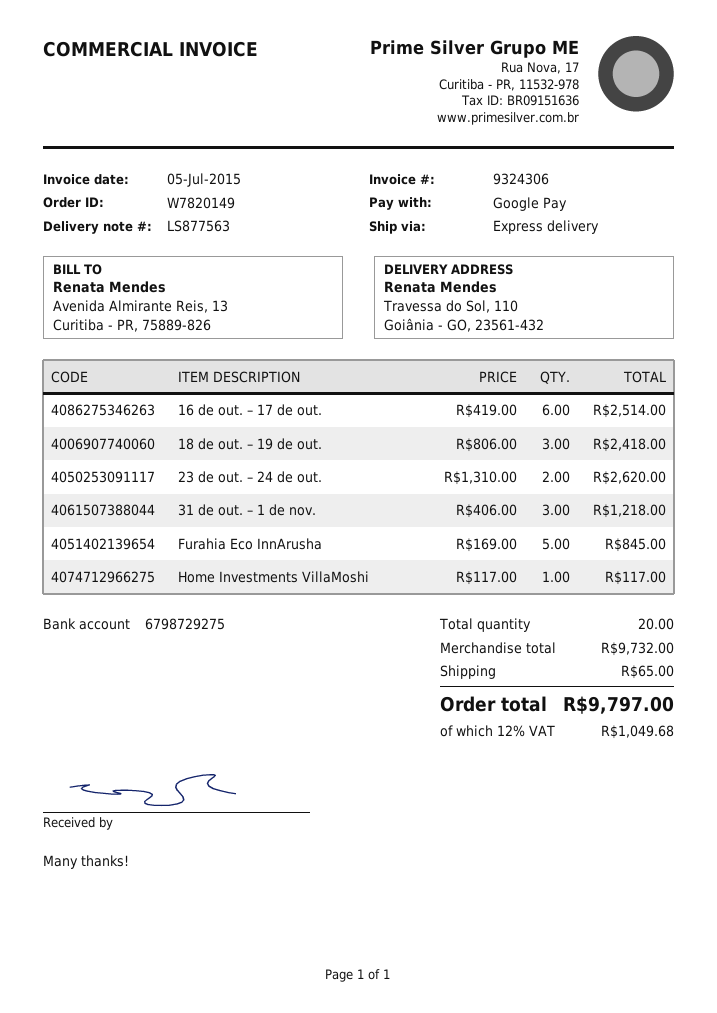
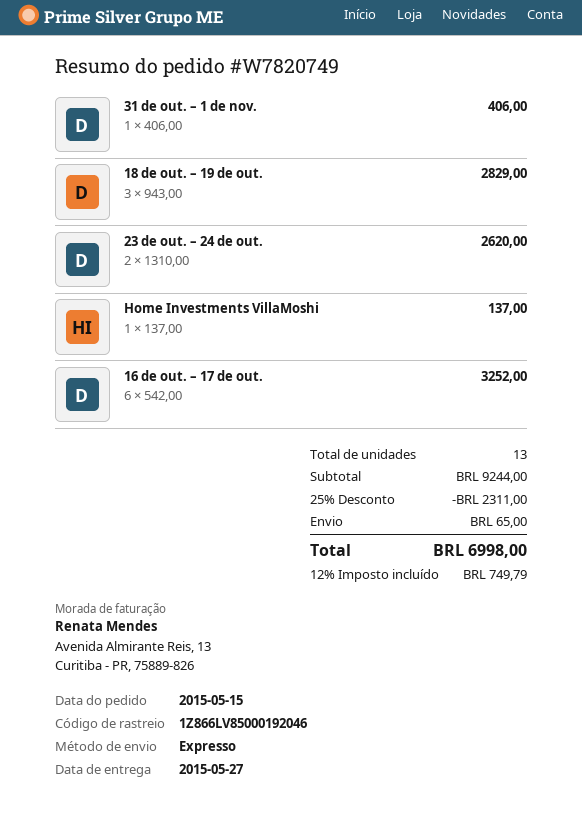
order number: W7820149 -> W7820749
16 de out. – 17 de out.: 6 x 419.00 = 2514.00 -> 6 x 542.00 = 3252.00
18 de out. – 19 de out.: 3 x 806.00 = 2418.00 -> 3 x 943.00 = 2829.00
31 de out. – 1 de nov.: 3 x 406.00 = 1218.00 -> 1 x 406.00 = 406.00
Furahia Eco InnArusha: 5 x 169.00 = 845.00 -> none
Home Investments VillaMoshi: 1 x 117.00 = 117.00 -> 1 x 137.00 = 137.00
total quantity: 20 -> 13
subtotal: 9732.00 -> 9244.00
discount: none -> 25% = 2311.00
tax: 12% = 1049.68 -> 12% = 749.79
total: 9797.00 -> 6998.00

